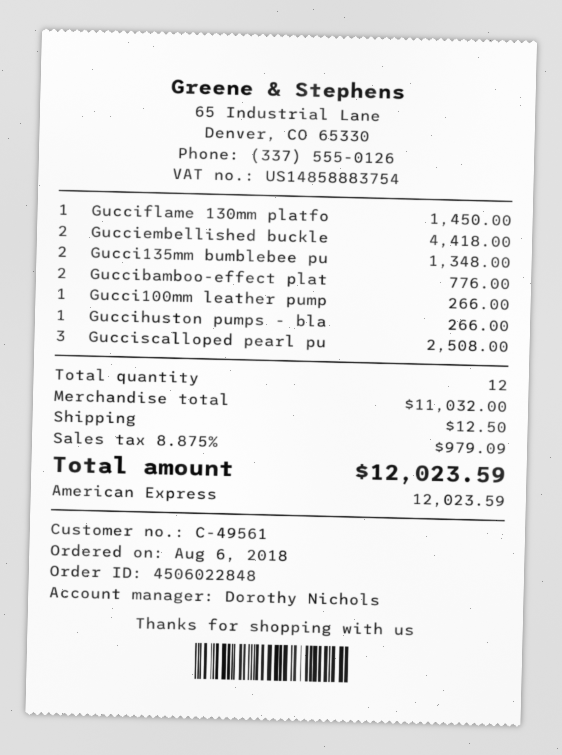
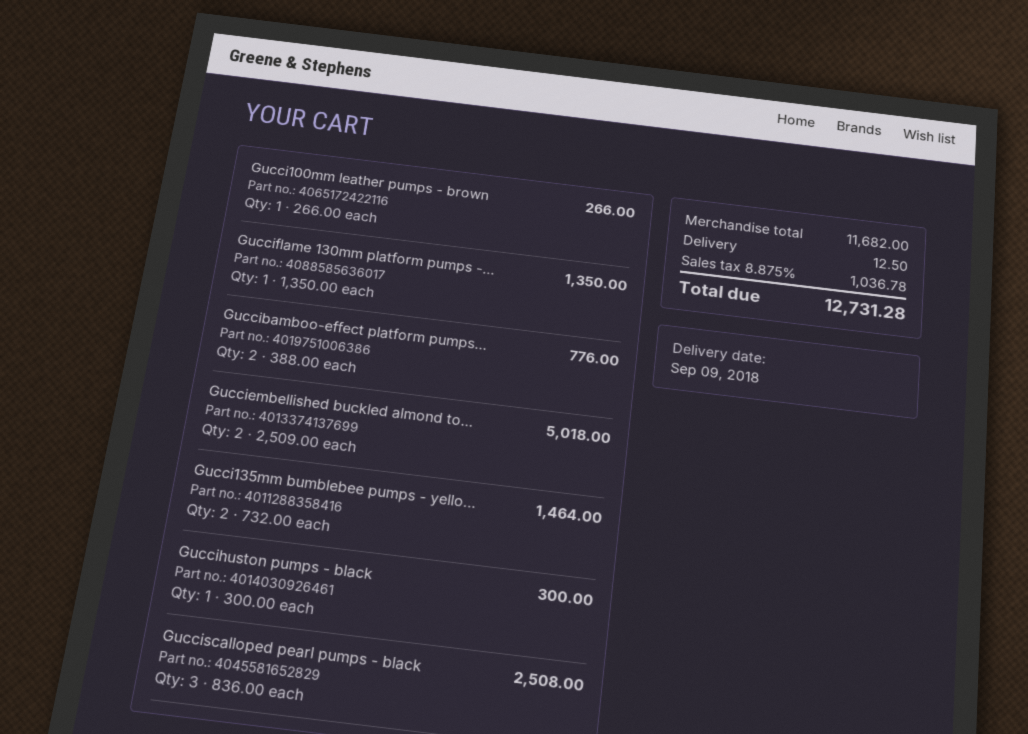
Gucciflame 130mm platfo: 1 for 1450.00 -> 1 for 1350.00
Gucciembellished buckle: 2 for 4418.00 -> 2 for 5018.00
Gucci135mm bumblebee pu: 2 for 1348.00 -> 2 for 1464.00
Guccihuston pumps - bla: 1 for 266.00 -> 1 for 300.00
subtotal: 11032.00 -> 11682.00
tax: 8.875% = 979.09 -> 8.875% = 1036.78
total: 12023.59 -> 12731.28

